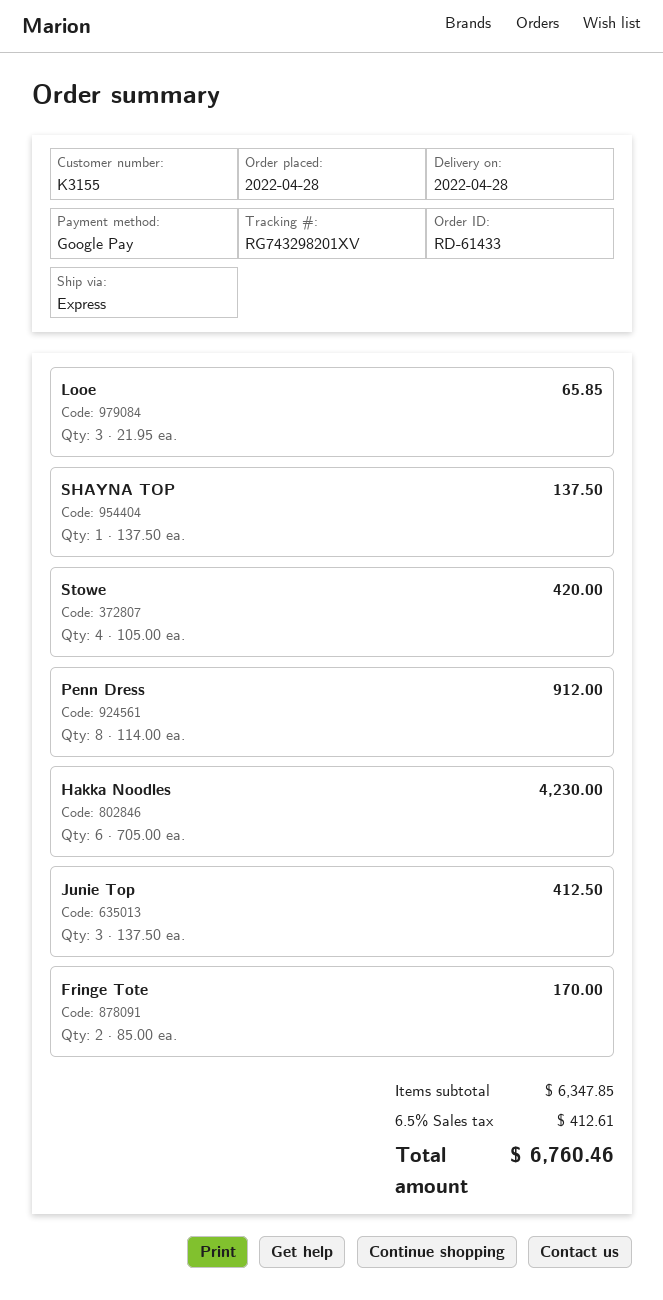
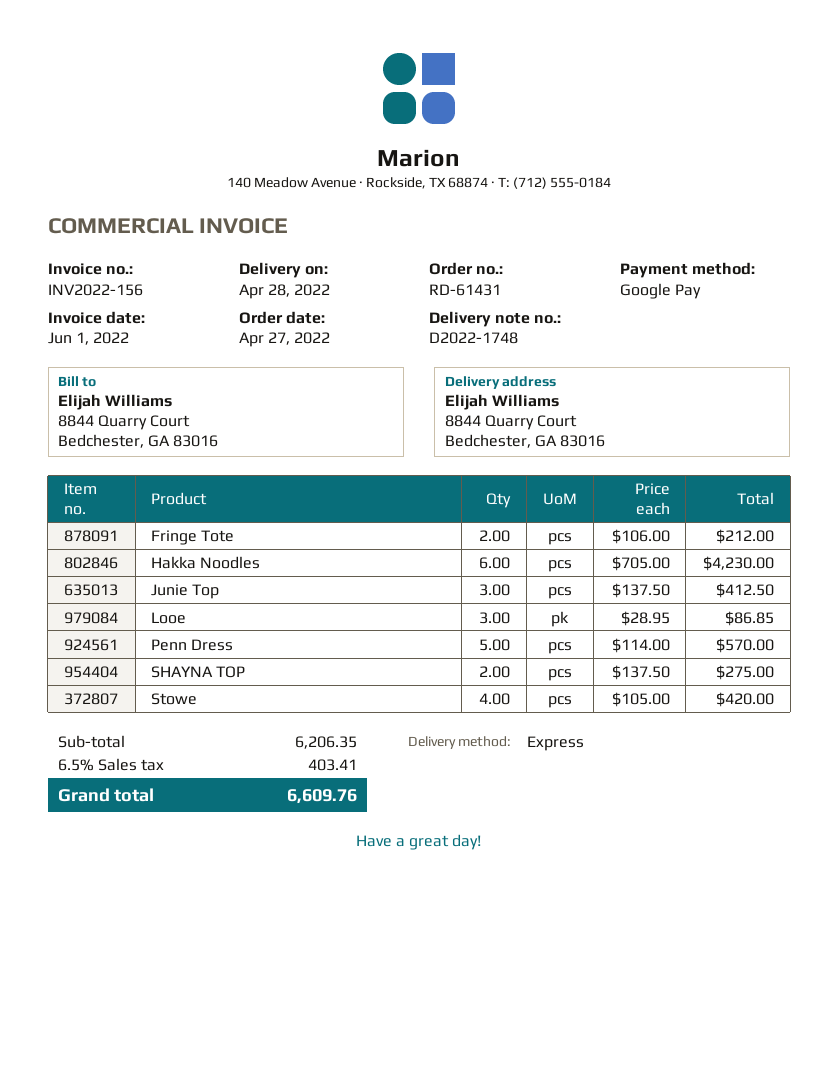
order number: RD-61433 -> RD-61431
order date: 2022-04-28 -> 2022-04-27
Looe: 3 x 21.95 = 65.85 -> 3 x 28.95 = 86.85
SHAYNA TOP: 1 x 137.50 = 137.50 -> 2 x 137.50 = 275.00
Penn Dress: 8 x 114.00 = 912.00 -> 5 x 114.00 = 570.00
Fringe Tote: 2 x 85.00 = 170.00 -> 2 x 106.00 = 212.00
subtotal: 6347.85 -> 6206.35
tax: 6.5% = 412.61 -> 6.5% = 403.41
total: 6760.46 -> 6609.76

